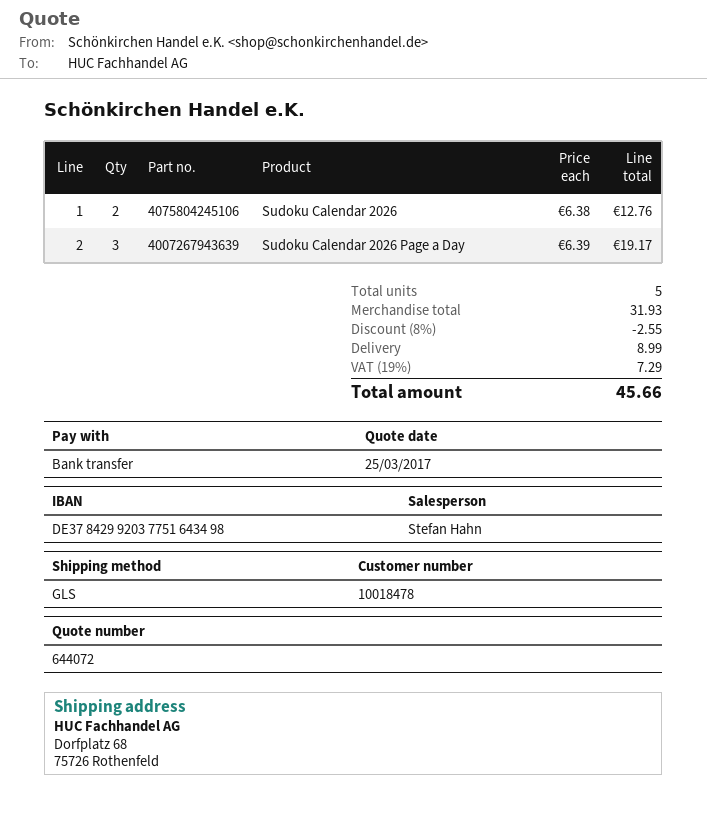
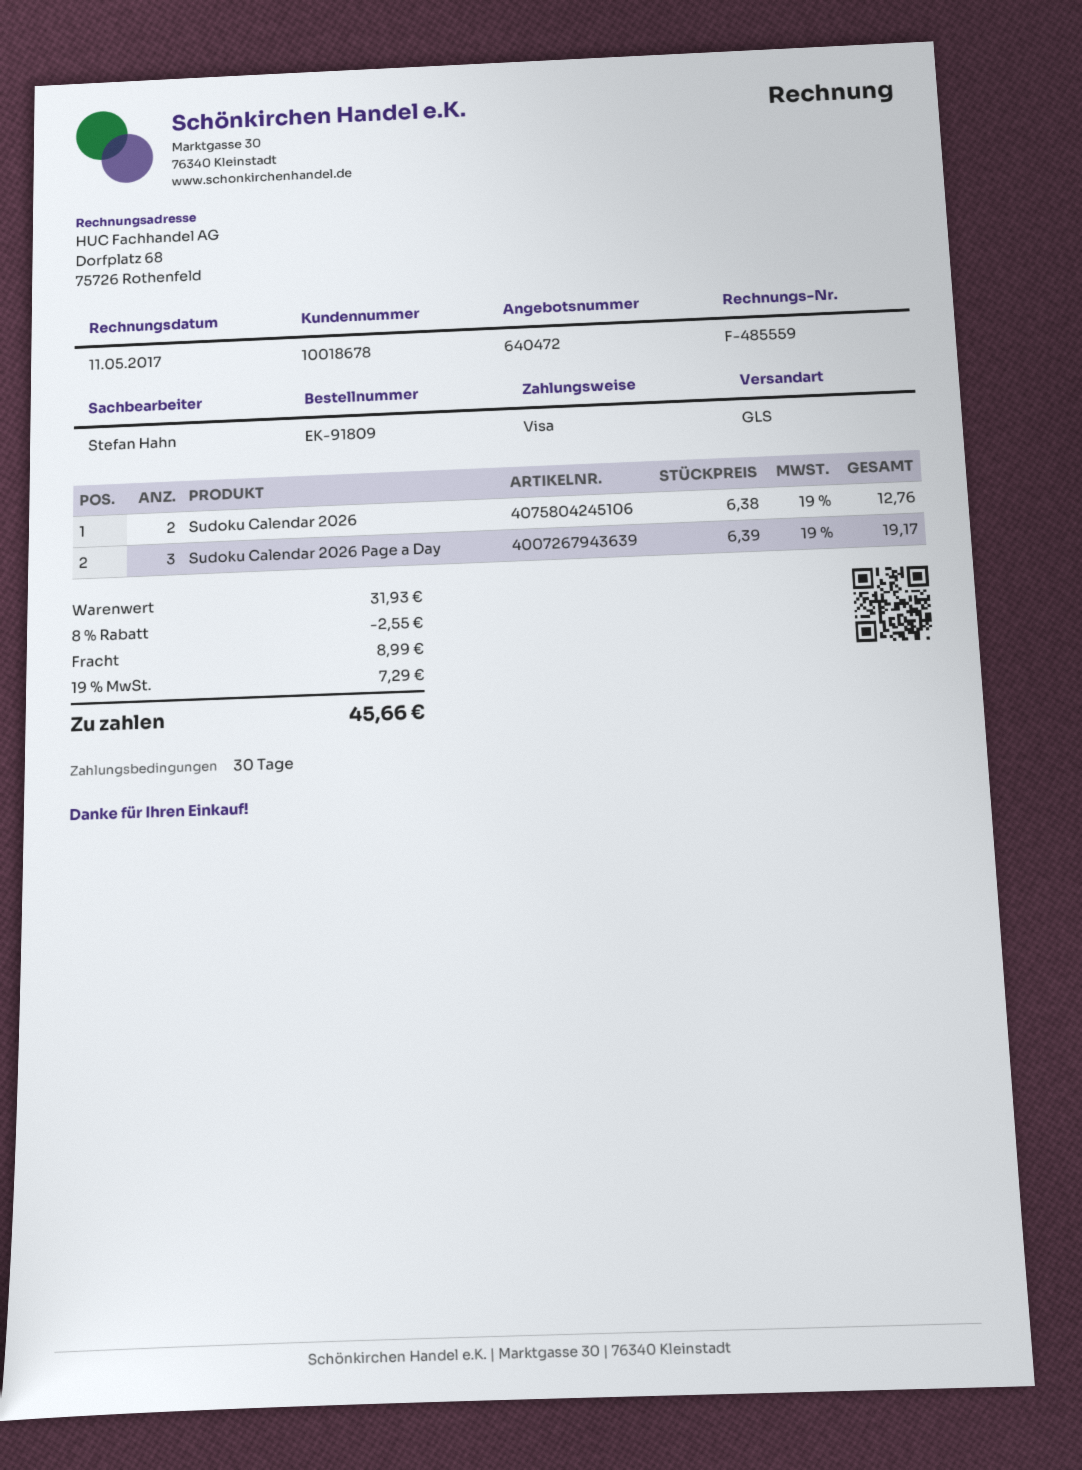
quote number: 644072 -> 640472
customer number: 10018478 -> 10018678
payment method: bank transfer -> Visa

